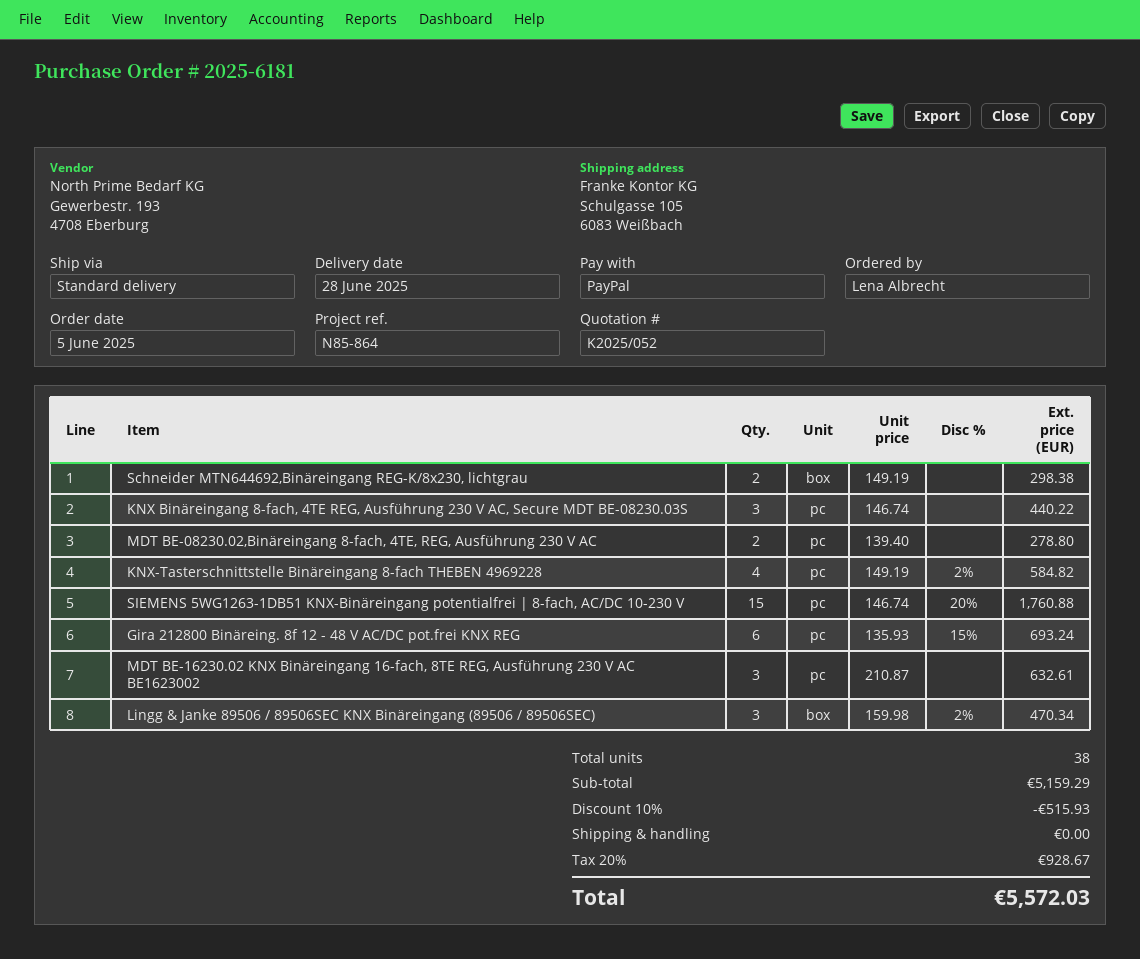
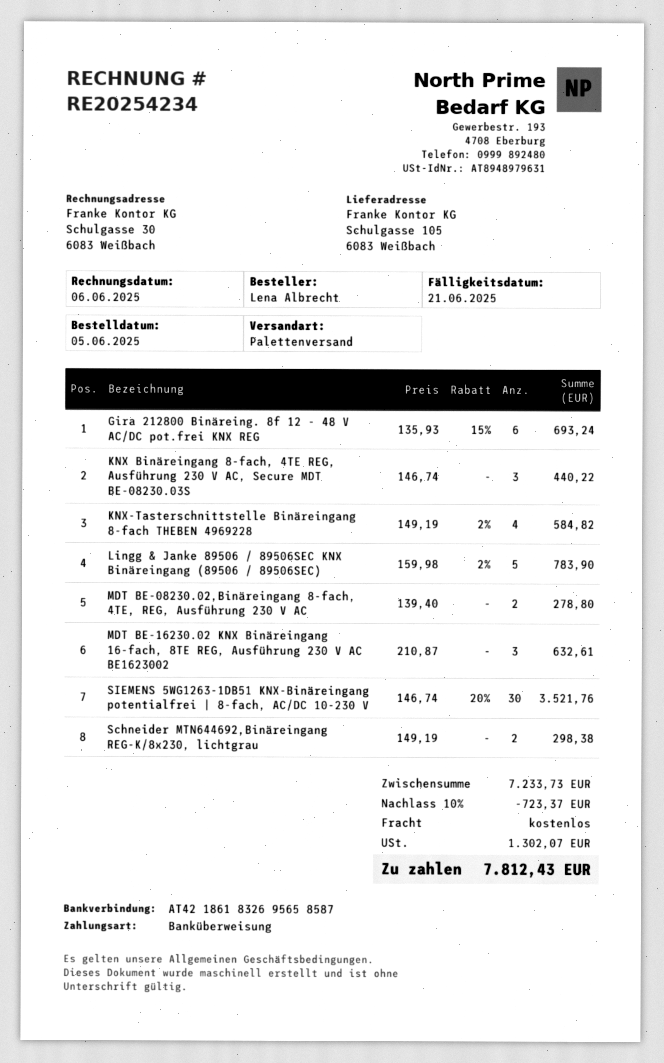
payment method: PayPal -> bank transfer
shipping method: standard -> pallet freight
SIEMENS 5WG1263-1DB51 KNX-Binäreingang potentialfrei | 8-fach, AC/DC 10-230 V: 15 x 146.74 - 20% = 1760.88 -> 30 x 146.74 - 20% = 3521.76
Lingg & Janke 89506 / 89506SEC KNX Binäreingang (89506 / 89506SEC): 3 x 159.98 - 2% = 470.34 -> 5 x 159.98 - 2% = 783.90
subtotal: 5159.29 -> 7233.73
discount: 10% = 515.93 -> 10% = 723.37
tax: 928.67 -> 1302.07
total: 5572.03 -> 7812.43

